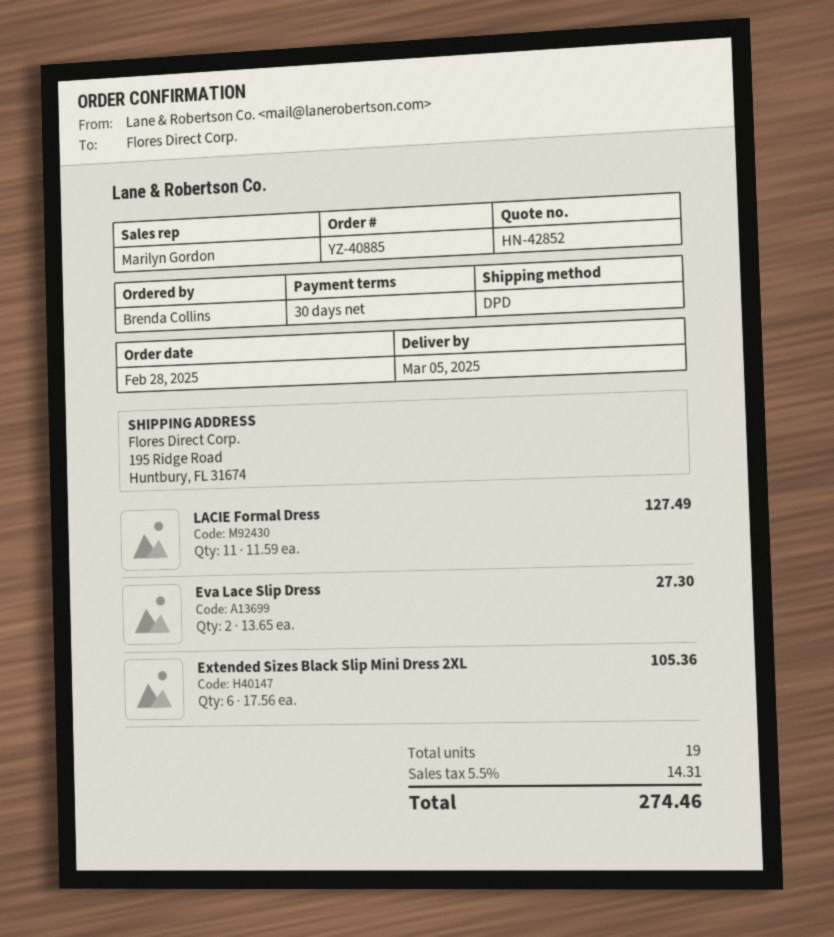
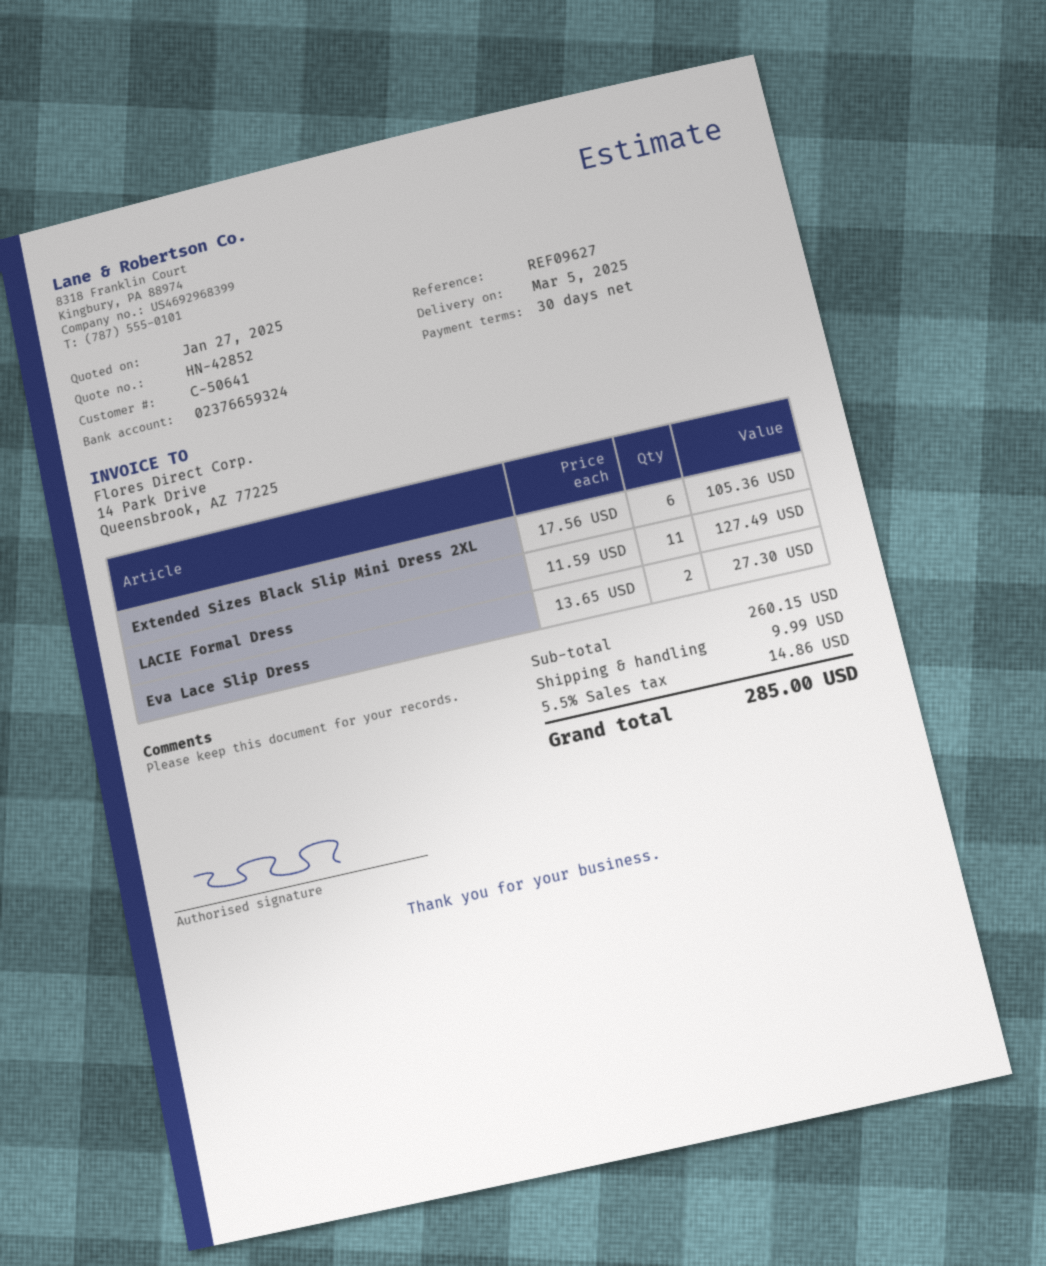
shipping: none -> 9.99
tax: 5.5% = 14.31 -> 5.5% = 14.86
total: 274.46 -> 285.00

